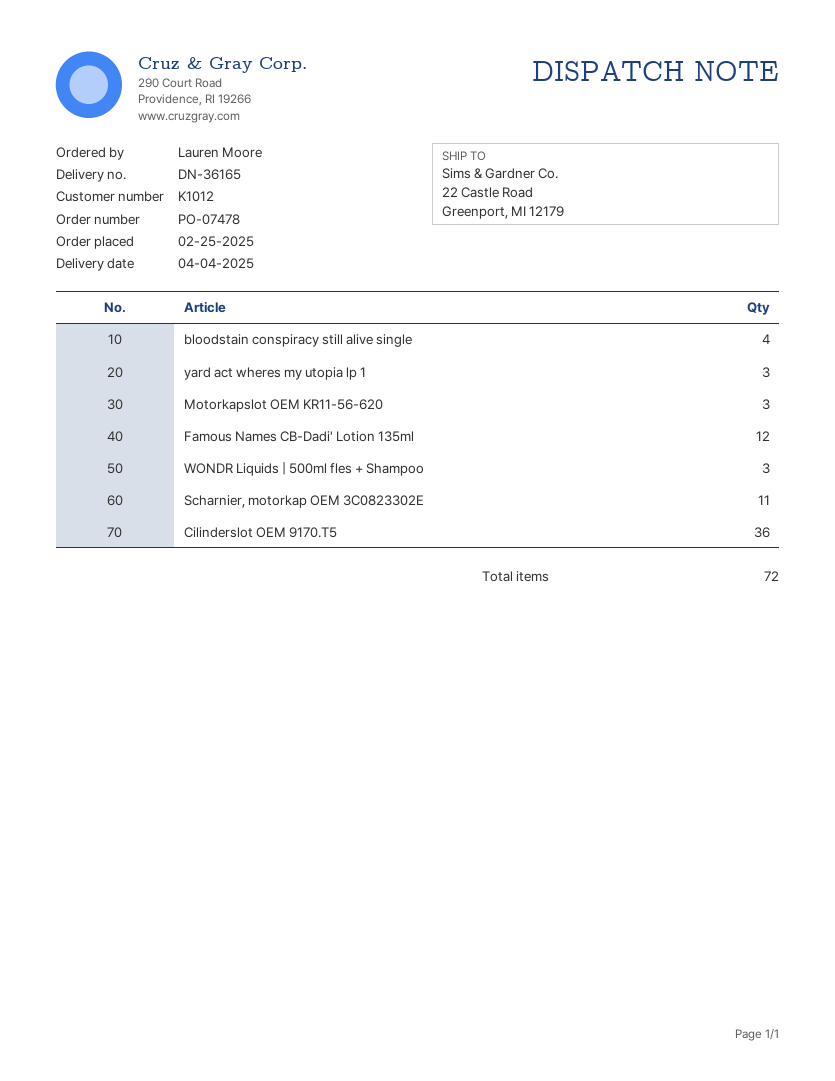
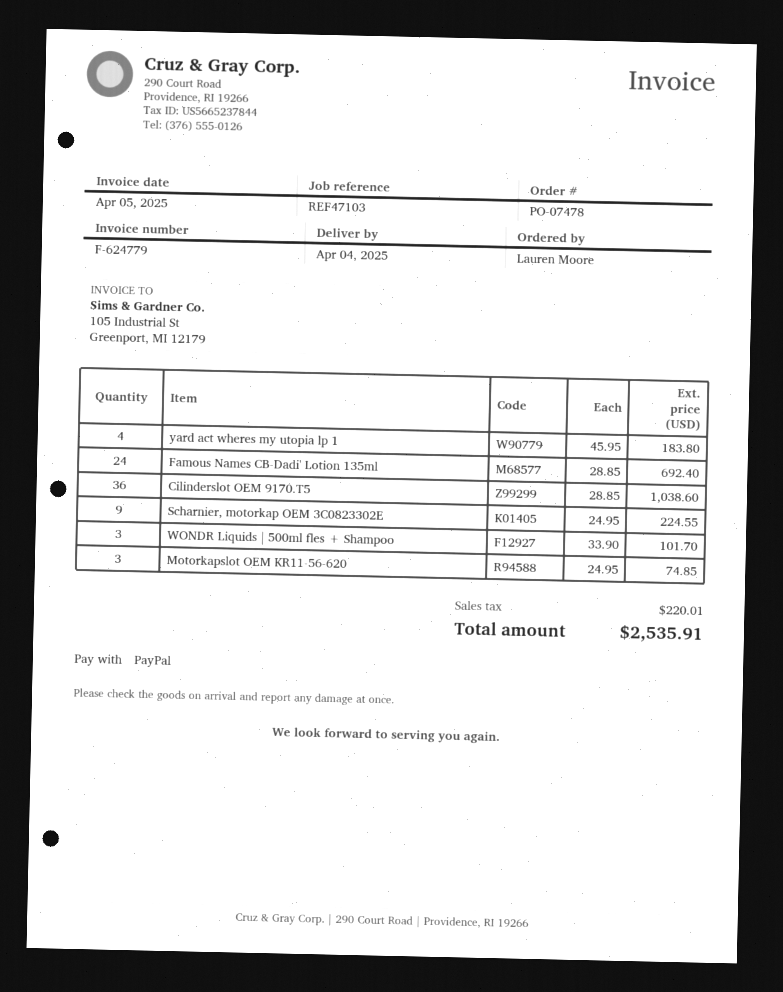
bloodstain conspiracy still alive single: 4 -> none
yard act wheres my utopia lp 1: 3 -> 4
Famous Names CB-Dadi' Lotion 135ml: 12 -> 24
Scharnier, motorkap OEM 3C0823302E: 11 -> 9

